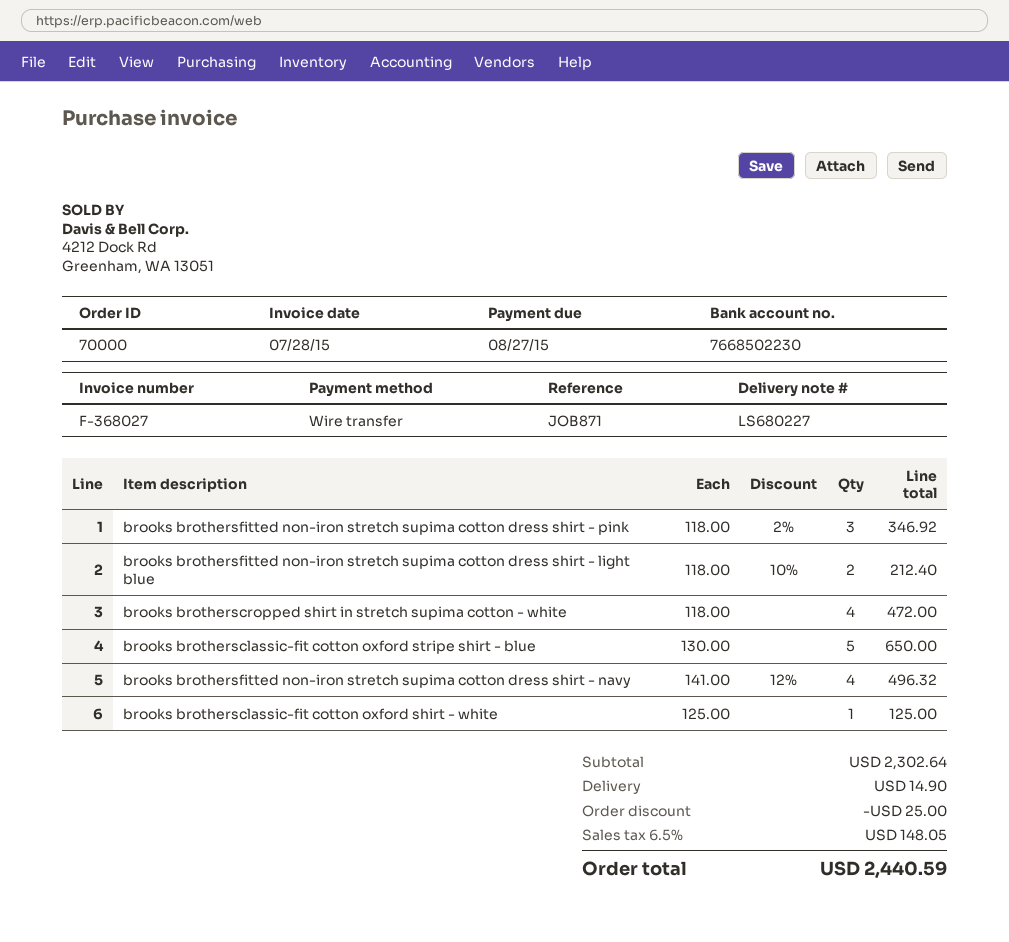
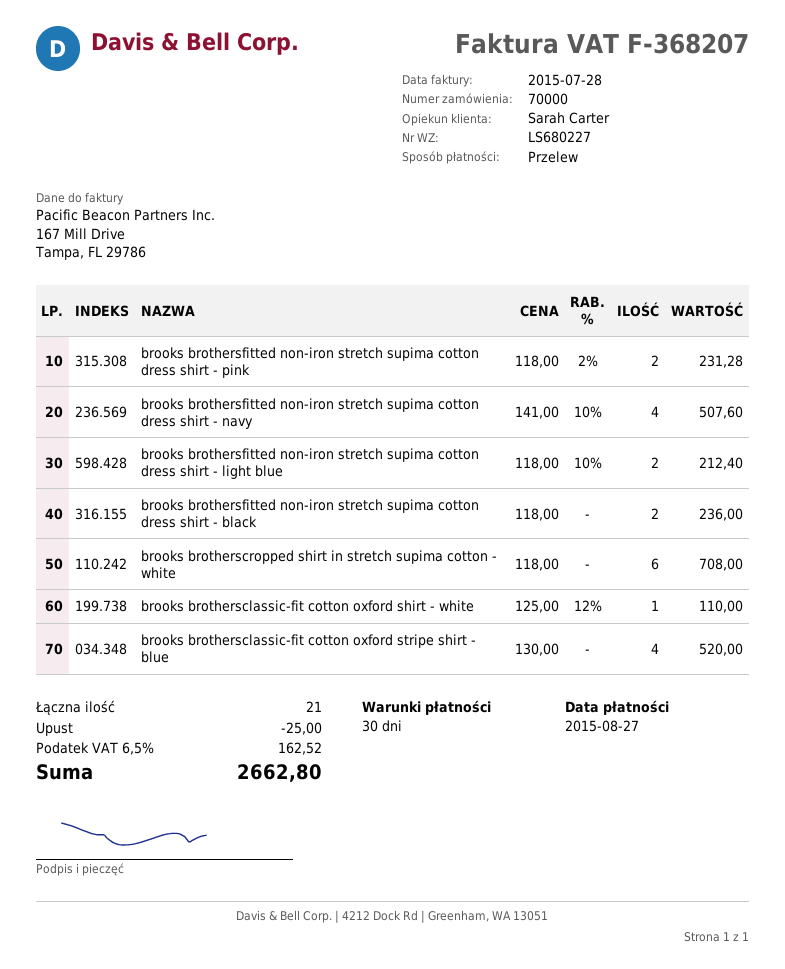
invoice number: F-368027 -> F-368207
brooks brothersfitted non-iron stretch supima cotton dress shirt - pink: 3 x 118.00 - 2% = 346.92 -> 2 x 118.00 - 2% = 231.28
brooks brotherscropped shirt in stretch supima cotton - white: 4 x 118.00 = 472.00 -> 6 x 118.00 = 708.00
brooks brothersclassic-fit cotton oxford stripe shirt - blue: 5 x 130.00 = 650.00 -> 4 x 130.00 = 520.00
brooks brothersfitted non-iron stretch supima cotton dress shirt - navy: 4 x 141.00 - 12% = 496.32 -> 4 x 141.00 - 10% = 507.60
brooks brothersclassic-fit cotton oxford shirt - white: 1 x 125.00 = 125.00 -> 1 x 125.00 - 12% = 110.00
brooks brothersfitted non-iron stretch supima cotton dress shirt - black: none -> 2 x 118.00 = 236.00
shipping: 14.90 -> none
tax: 6.5% = 148.05 -> 6.5% = 162.52
total: 2440.59 -> 2662.80

